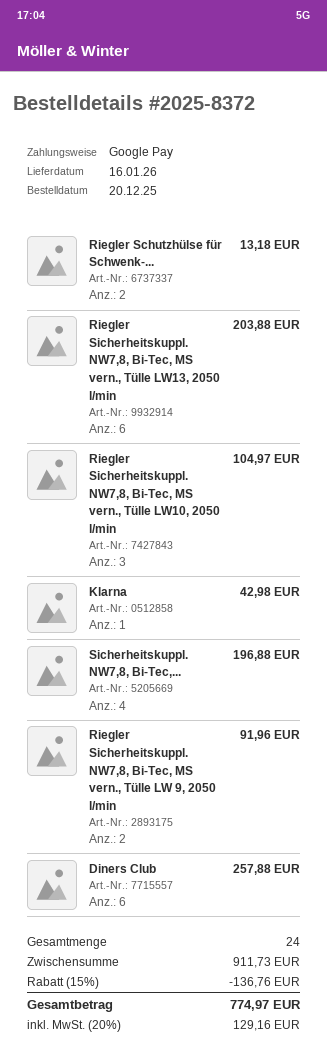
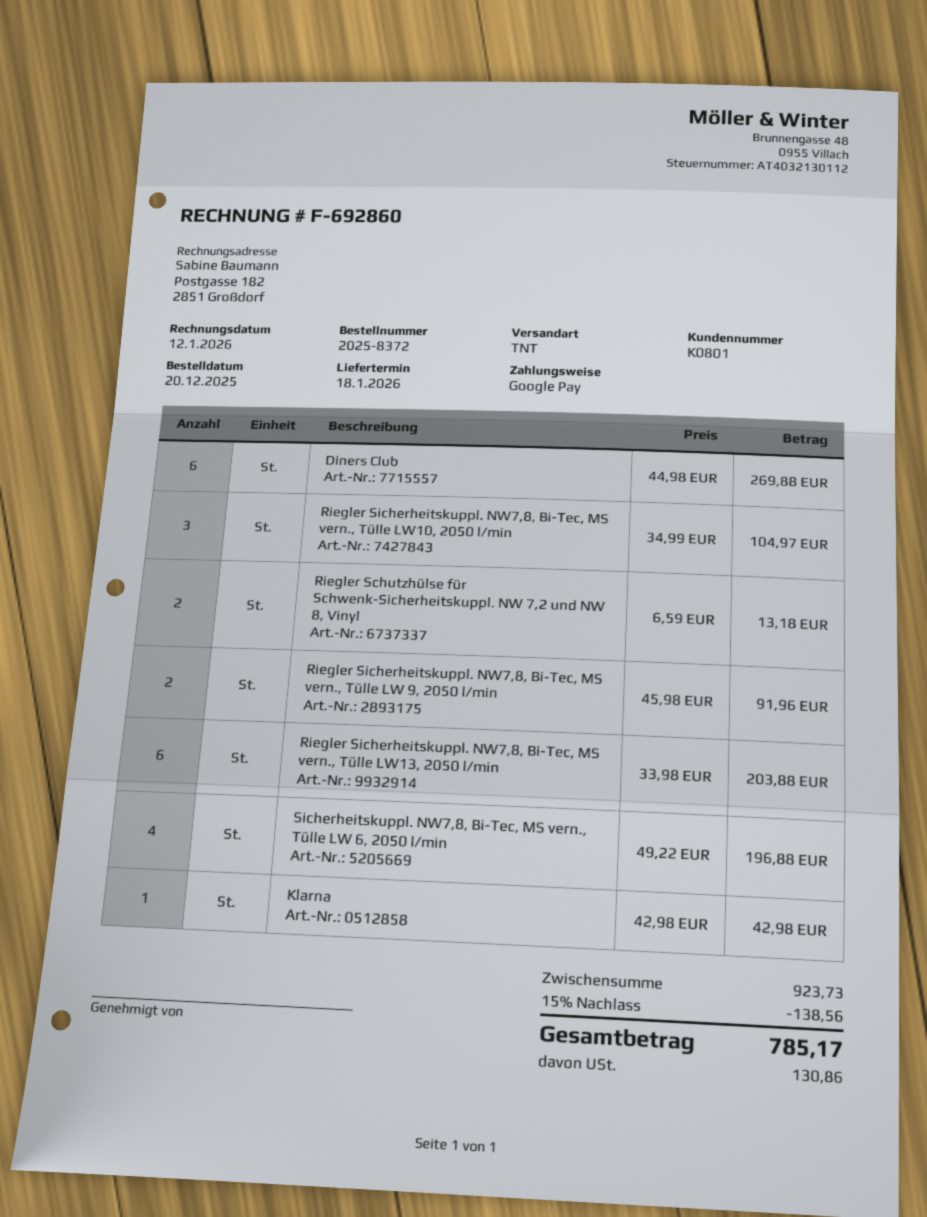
delivery date: 2026-01-16 -> 2026-01-18
Diners Club: 6 for 257.88 -> 6 for 269.88
subtotal: 911.73 -> 923.73
discount: 15% = 136.76 -> 15% = 138.56
tax: 129.16 -> 130.86
total: 774.97 -> 785.17

